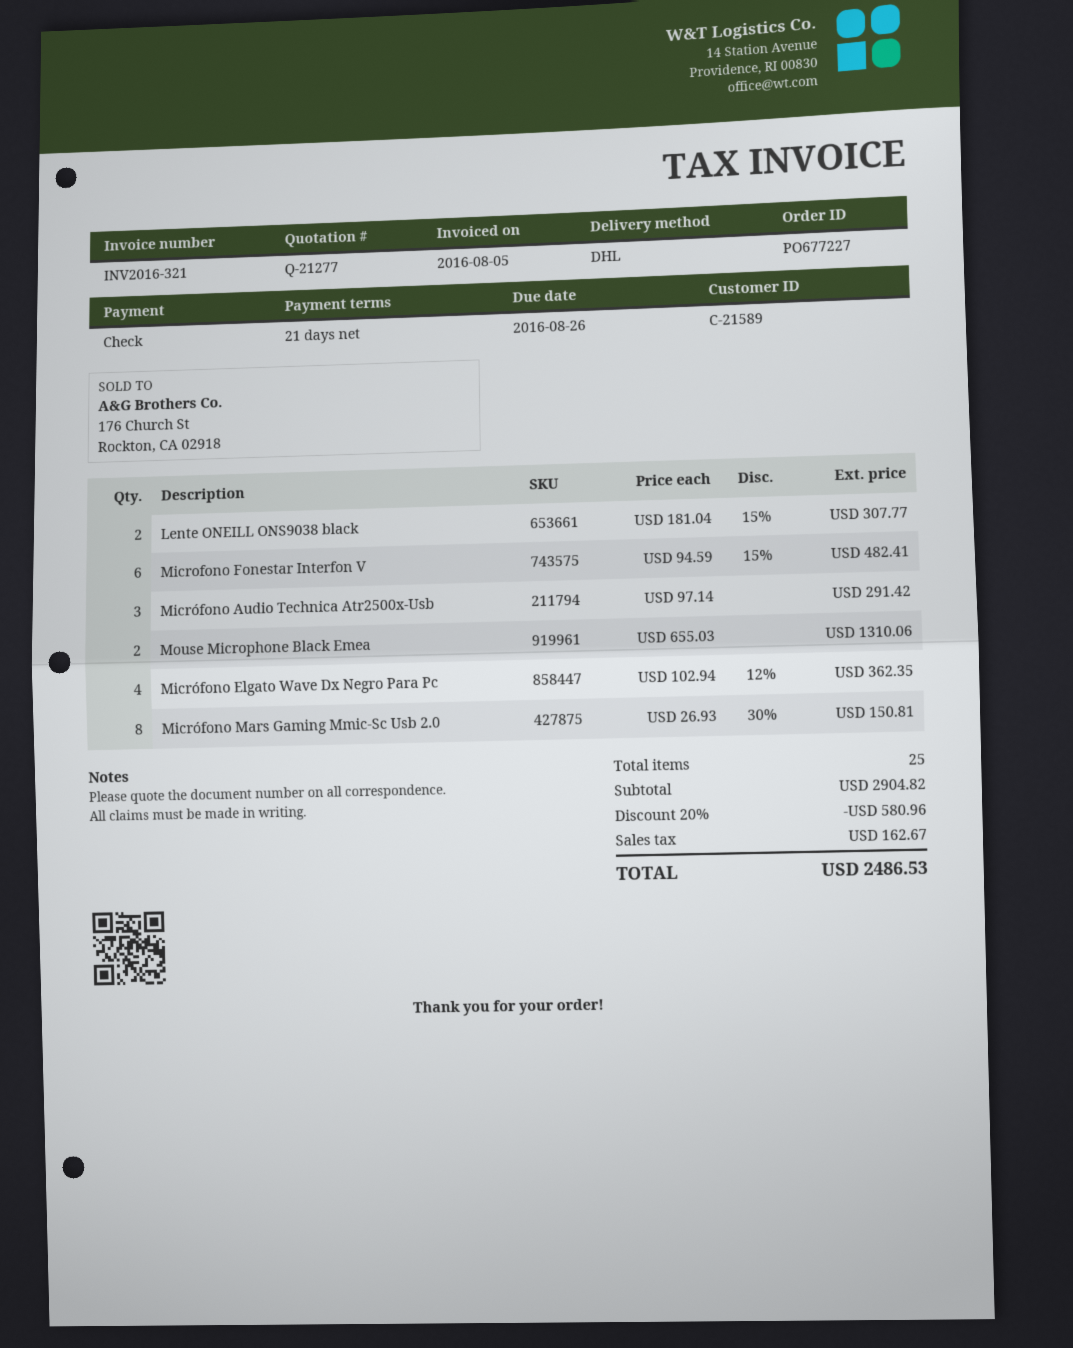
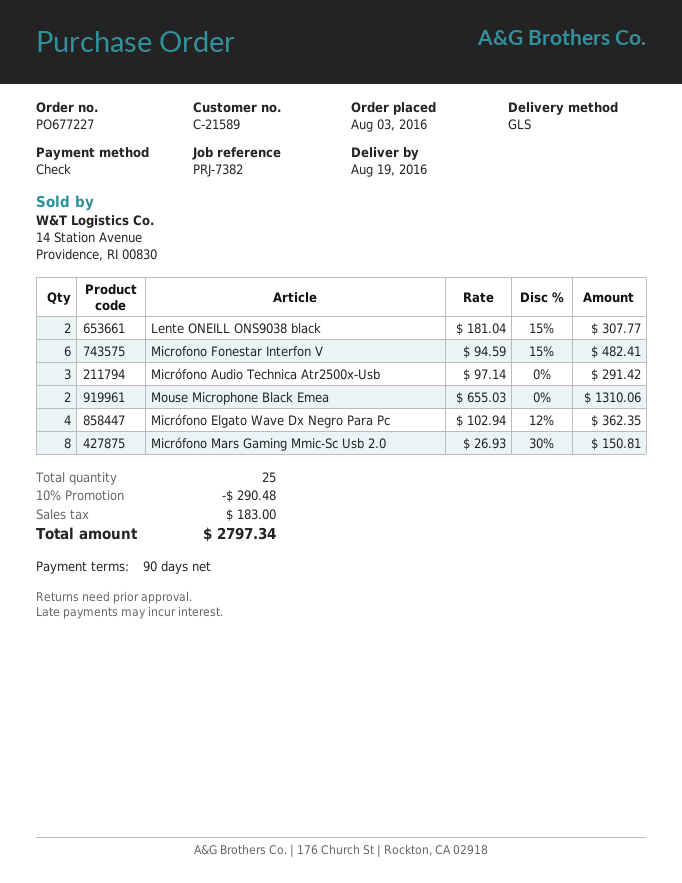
payment terms: 21 days -> 90 days
shipping method: DHL -> GLS
discount: 20% = 580.96 -> 10% = 290.48
tax: 162.67 -> 183.00
total: 2486.53 -> 2797.34

